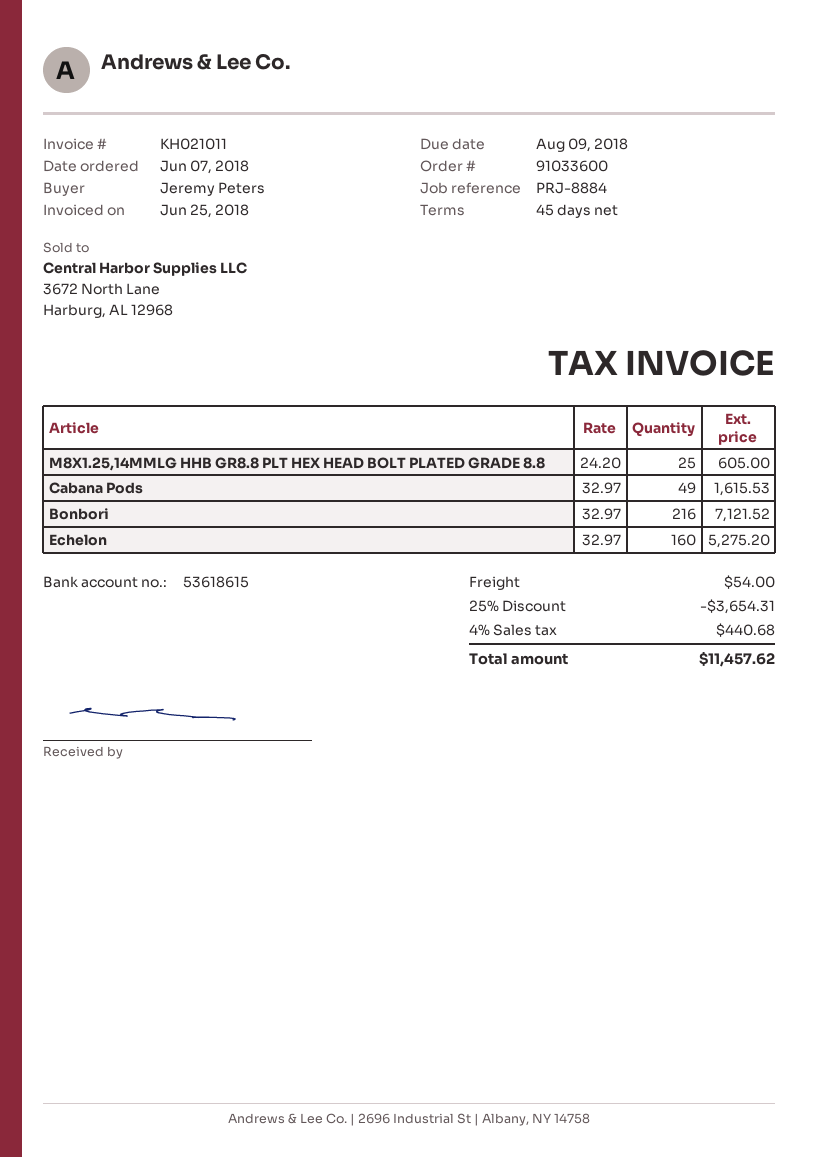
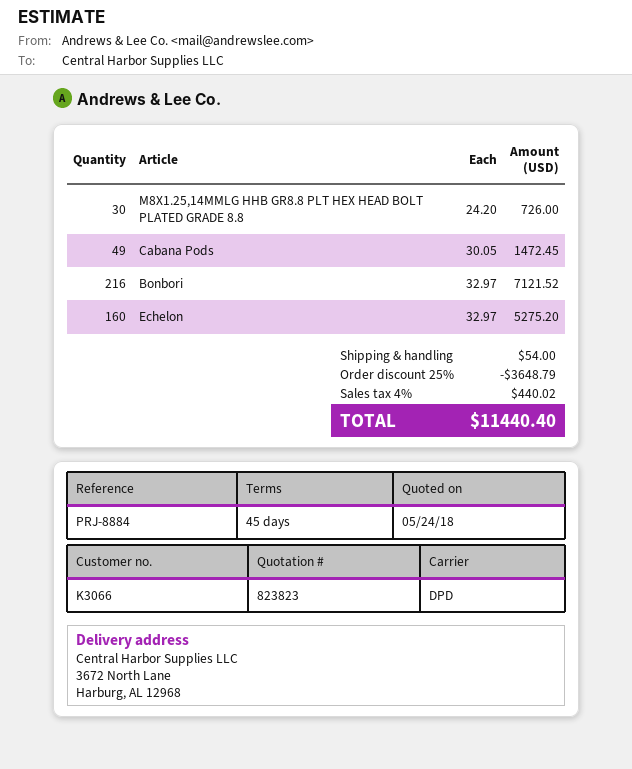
M8X1.25,14MMLG HHB GR8.8 PLT HEX HEAD BOLT PLATED GRADE 8.8: 25 x 24.20 = 605.00 -> 30 x 24.20 = 726.00
Cabana Pods: 49 x 32.97 = 1615.53 -> 49 x 30.05 = 1472.45
discount: 25% = 3654.31 -> 25% = 3648.79
tax: 4% = 440.68 -> 4% = 440.02
total: 11457.62 -> 11440.40

